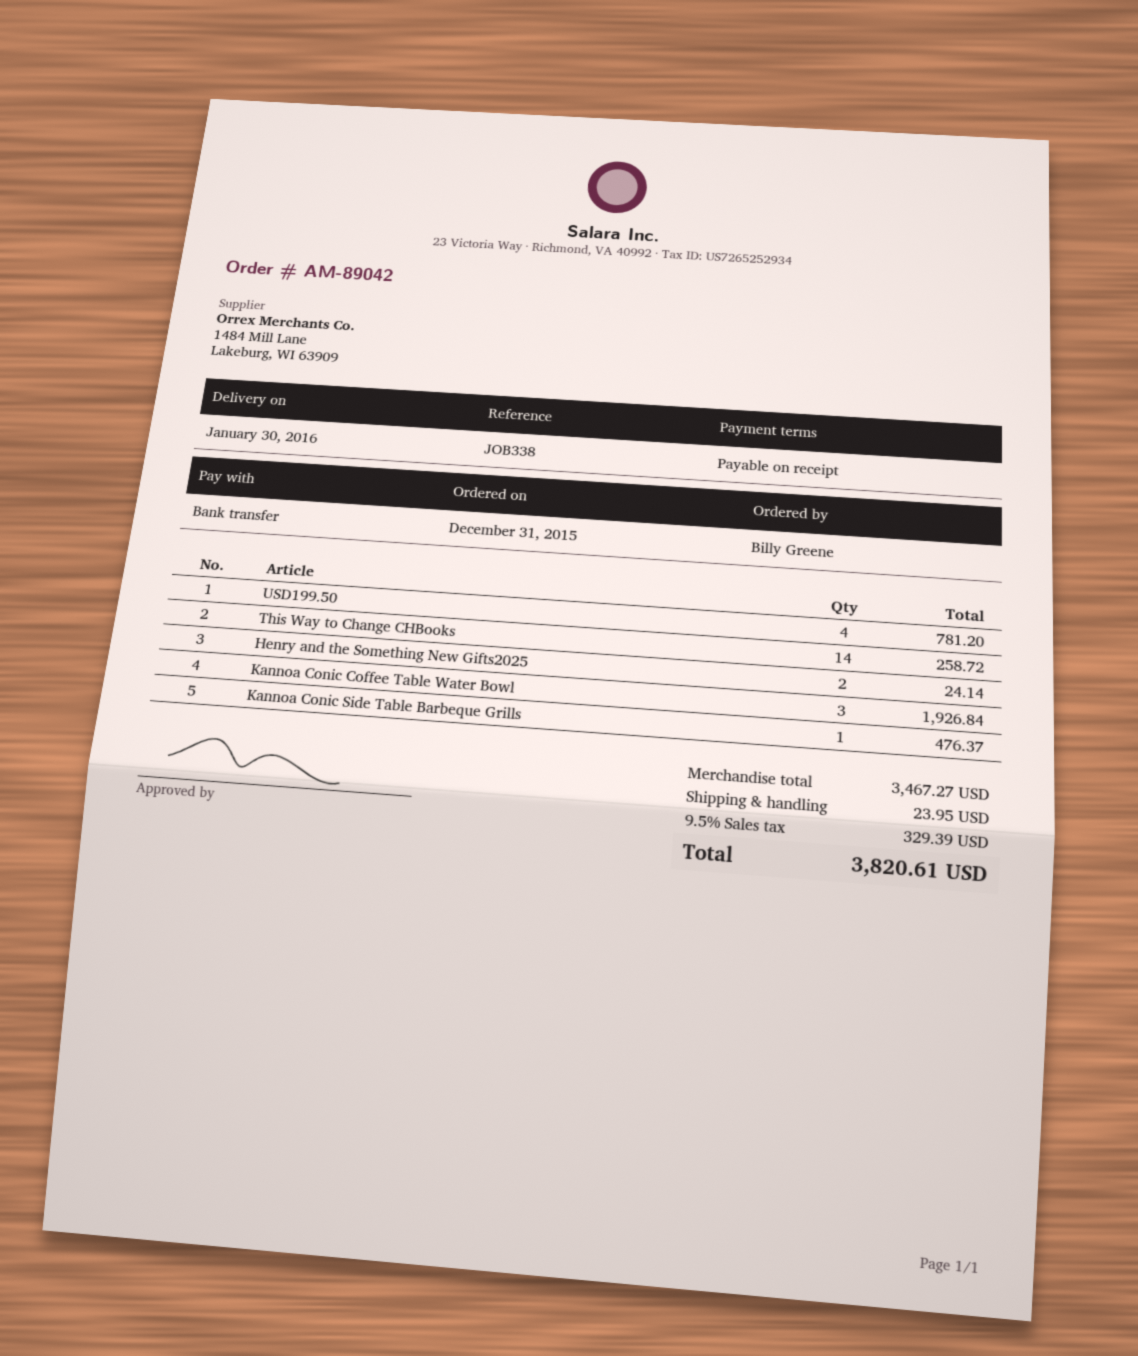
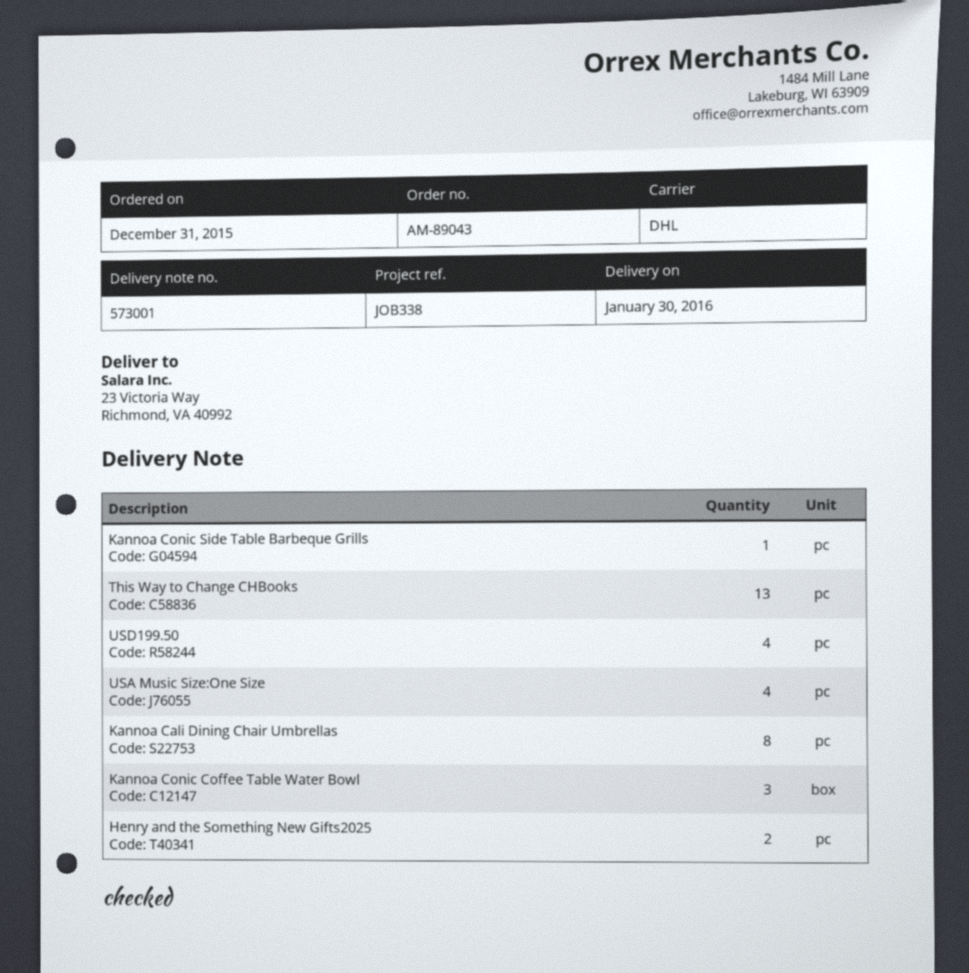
order number: AM-89042 -> AM-89043
This Way to Change CHBooks: 14 -> 13
USA Music Size:One Size: none -> 4
Kannoa Cali Dining Chair Umbrellas: none -> 8

